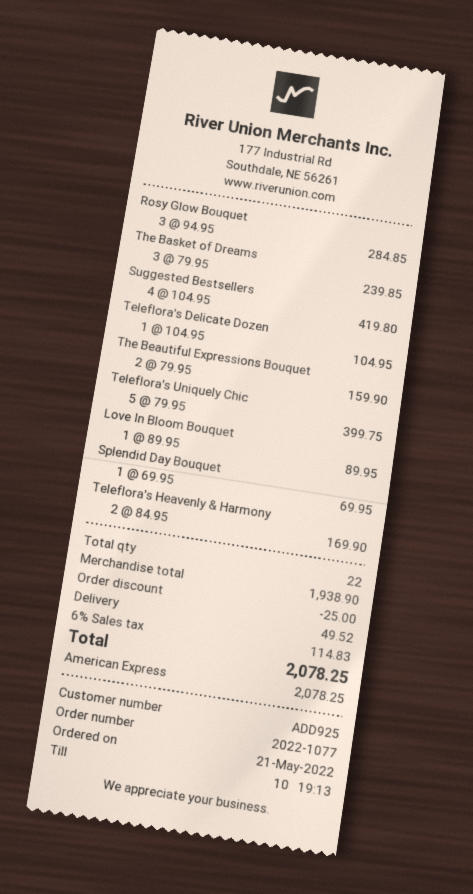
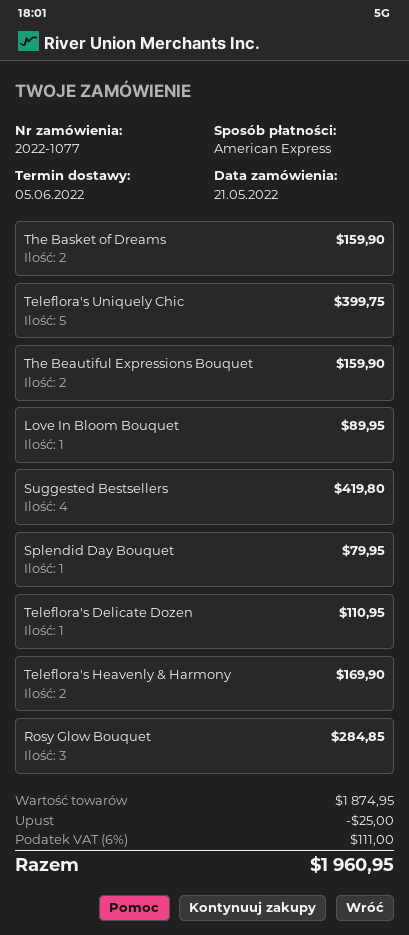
The Basket of Dreams: 3 for 239.85 -> 2 for 159.90
Teleflora's Delicate Dozen: 1 for 104.95 -> 1 for 110.95
Splendid Day Bouquet: 1 for 69.95 -> 1 for 79.95
subtotal: 1938.90 -> 1874.95
shipping: 49.52 -> none
tax: 6% = 114.83 -> 6% = 111.00
total: 2078.25 -> 1960.95

